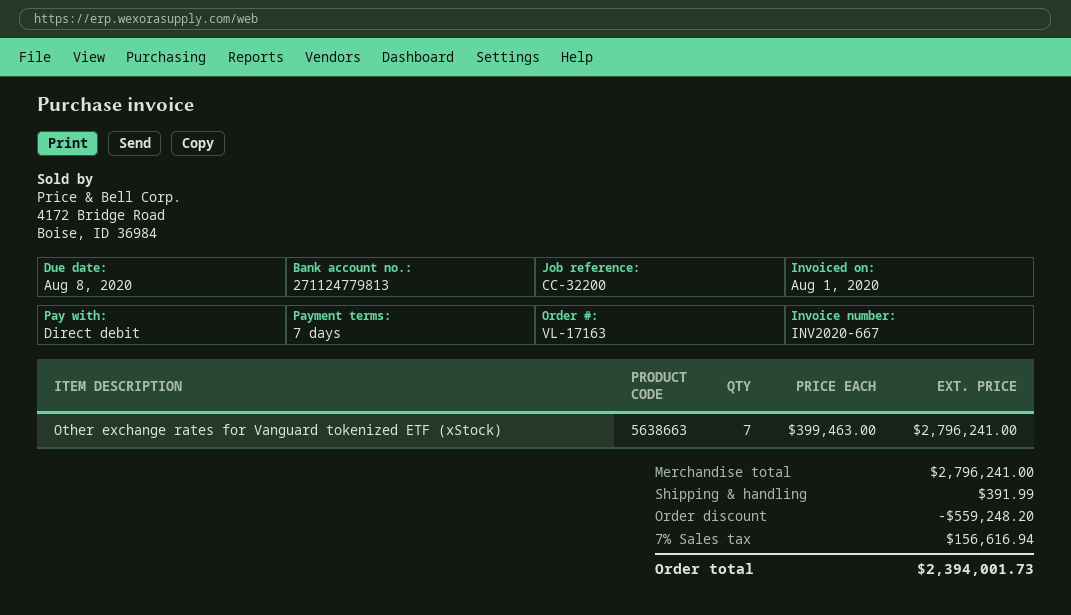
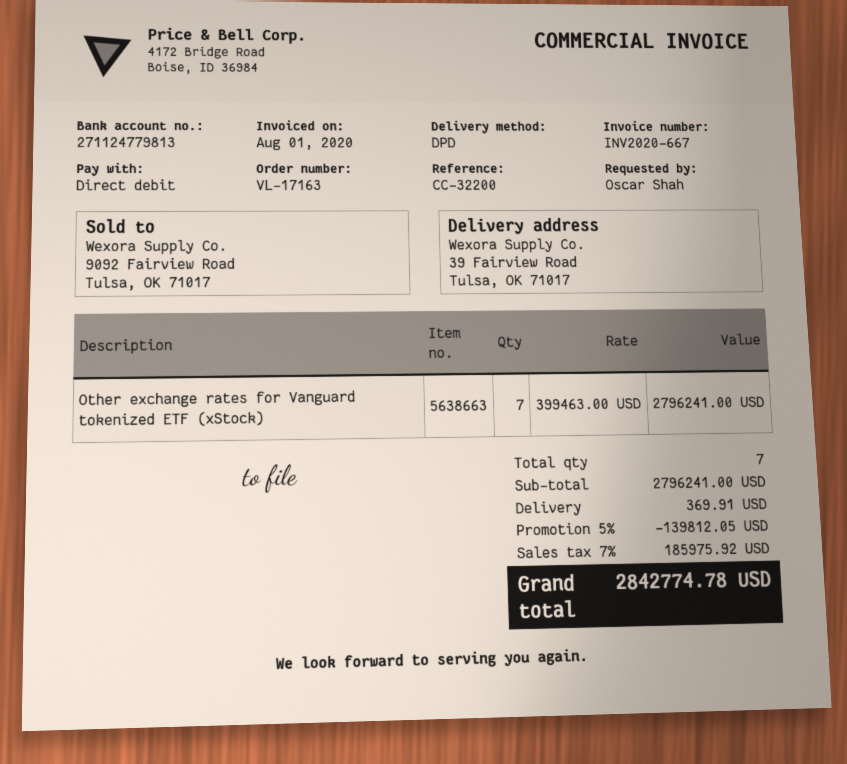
discount: 559248.20 -> 139812.05
shipping: 391.99 -> 369.91
tax: 7% = 156616.94 -> 7% = 185975.92
total: 2394001.73 -> 2842774.78

